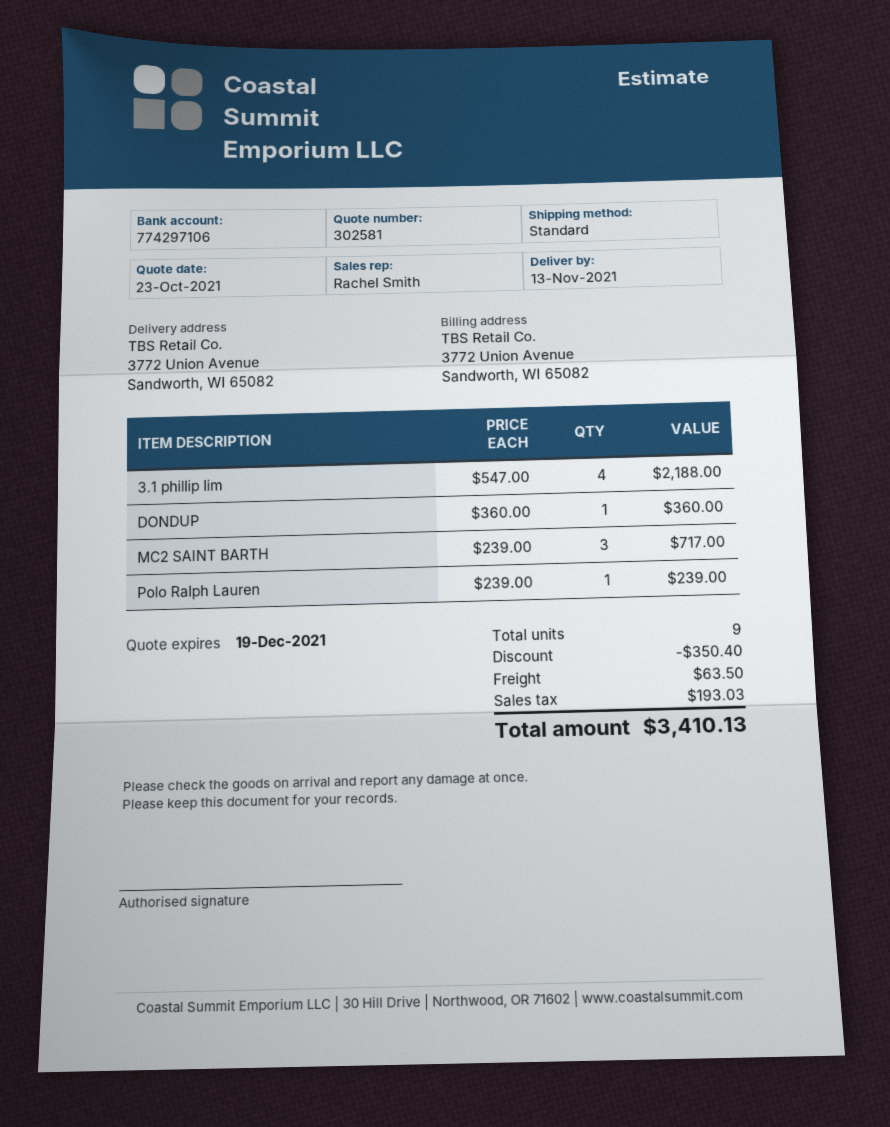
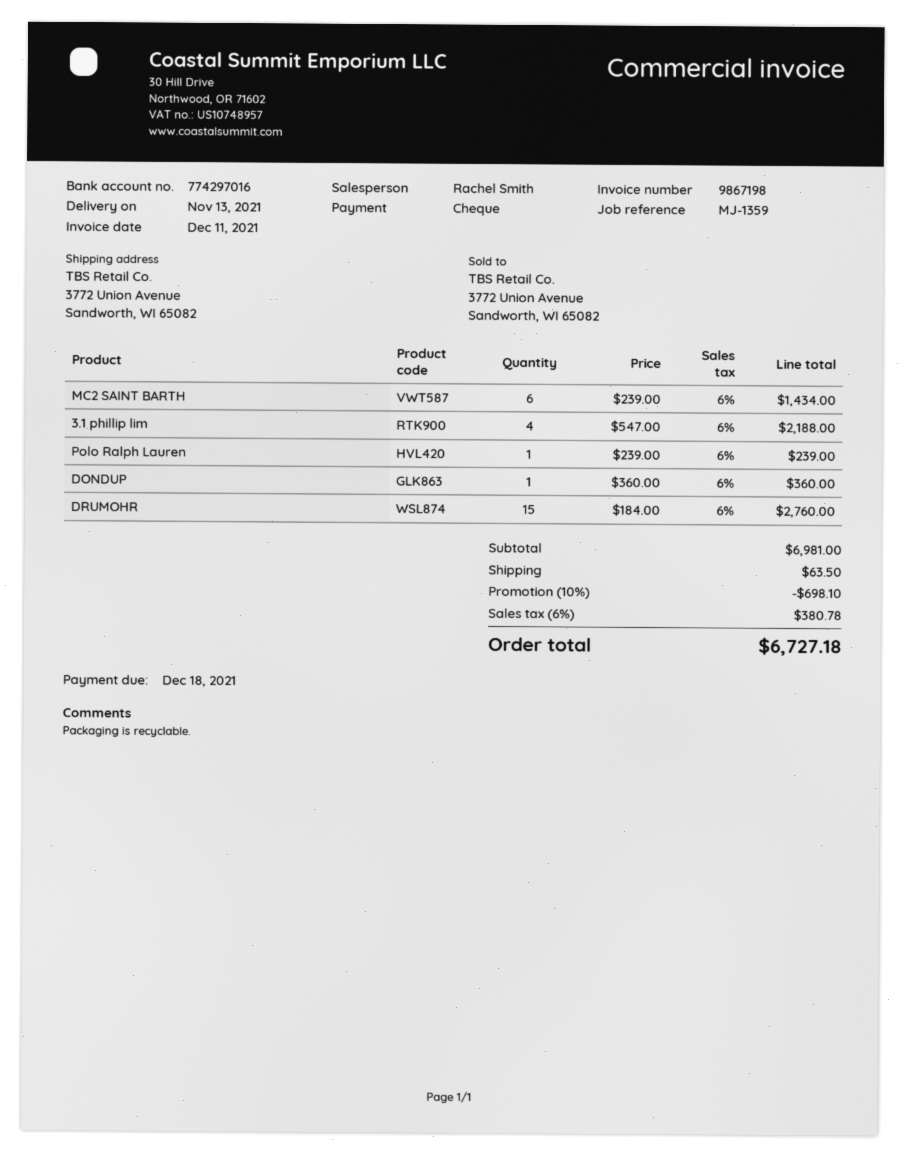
bank account: 774297106 -> 774297016
MC2 SAINT BARTH: 3 x 239.00 = 717.00 -> 6 x 239.00 = 1434.00
DRUMOHR: none -> 15 x 184.00 = 2760.00
discount: 350.40 -> 698.10
tax: 193.03 -> 380.78
total: 3410.13 -> 6727.18

